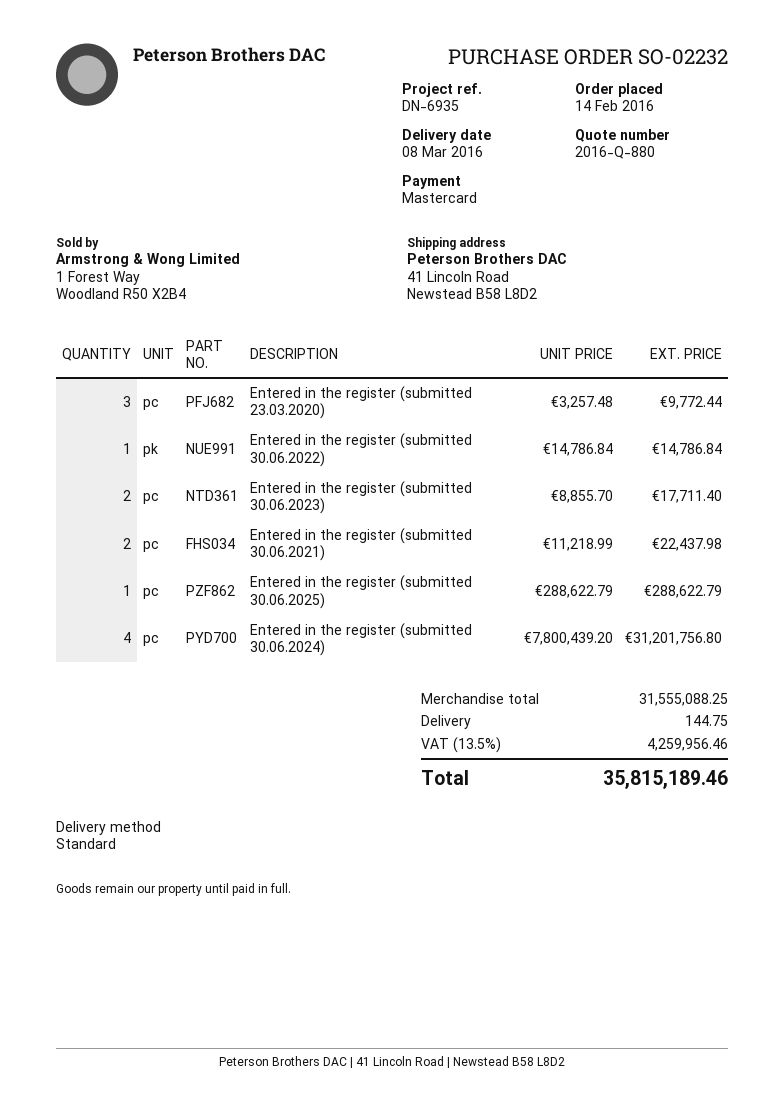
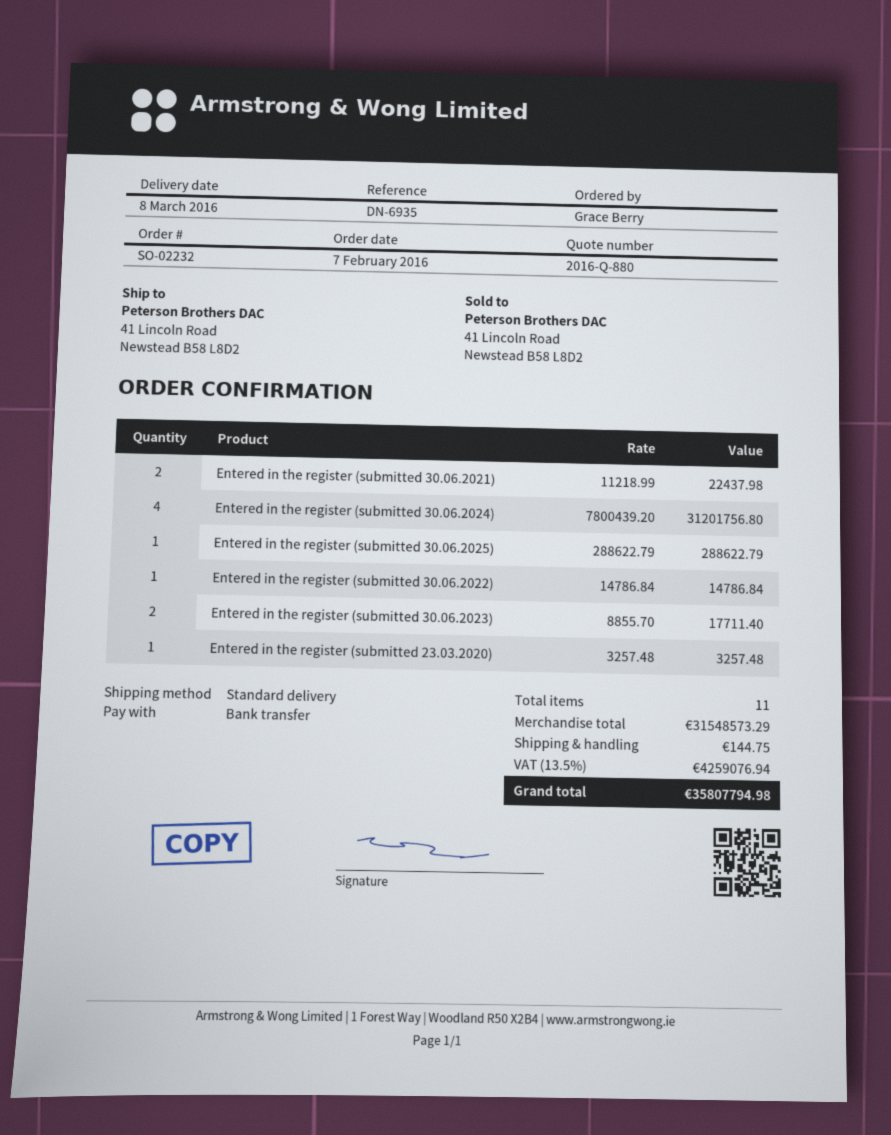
order date: 2016-02-14 -> 2016-02-07
payment method: Mastercard -> bank transfer
Entered in the register (submitted 23.03.2020): 3 x 3257.48 = 9772.44 -> 1 x 3257.48 = 3257.48
subtotal: 31555088.25 -> 31548573.29
tax: 13.5% = 4259956.46 -> 13.5% = 4259076.94
total: 35815189.46 -> 35807794.98

